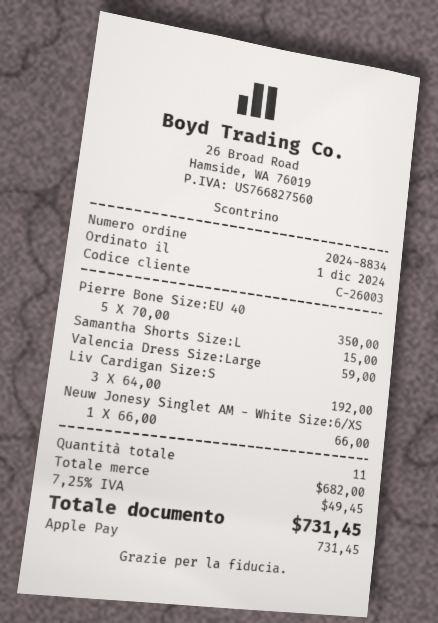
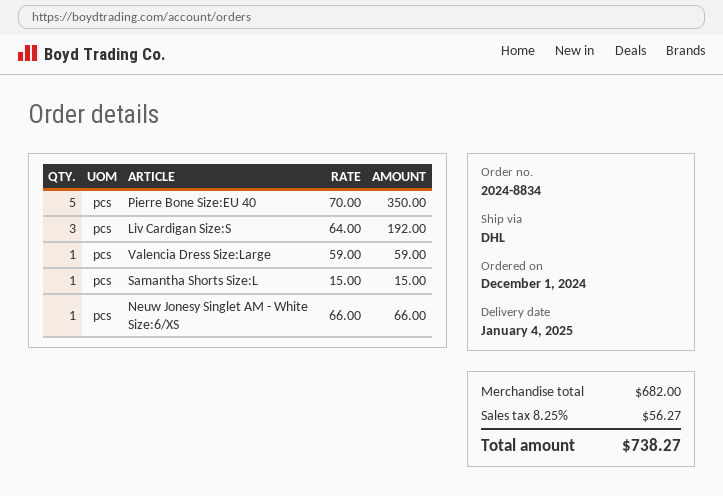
tax: 7.25% = 49.45 -> 8.25% = 56.27
total: 731.45 -> 738.27

